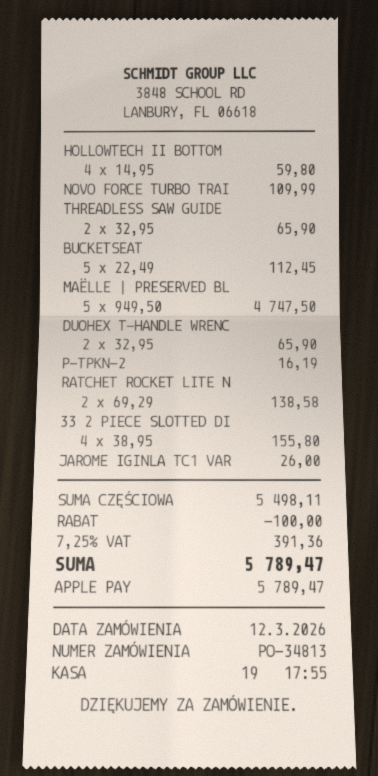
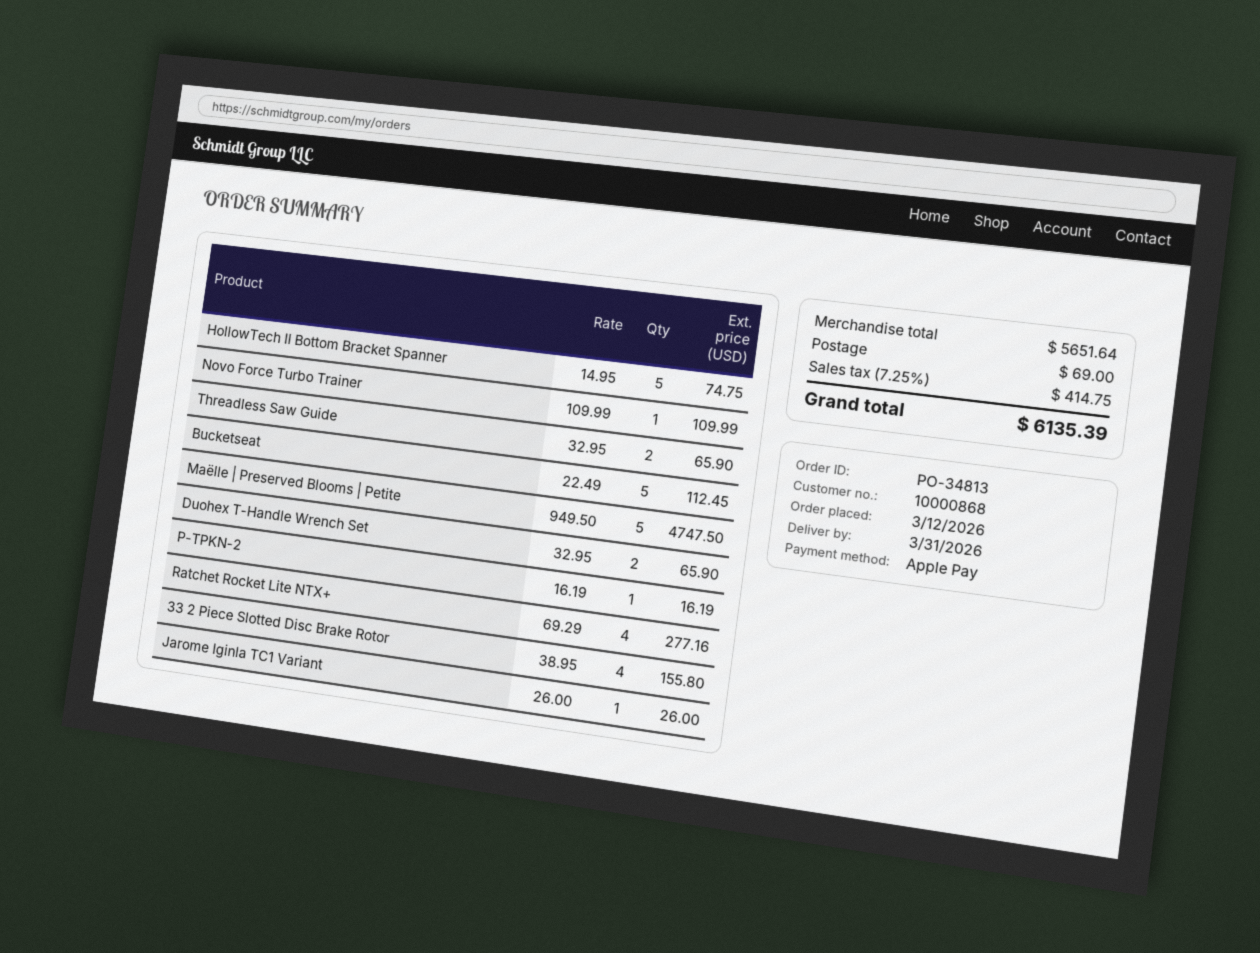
HOLLOWTECH II BOTTOM: 4 x 14.95 = 59.80 -> 5 x 14.95 = 74.75
RATCHET ROCKET LITE N: 2 x 69.29 = 138.58 -> 4 x 69.29 = 277.16
subtotal: 5498.11 -> 5651.64
discount: 100.00 -> none
shipping: none -> 69.00
tax: 7.25% = 391.36 -> 7.25% = 414.75
total: 5789.47 -> 6135.39

